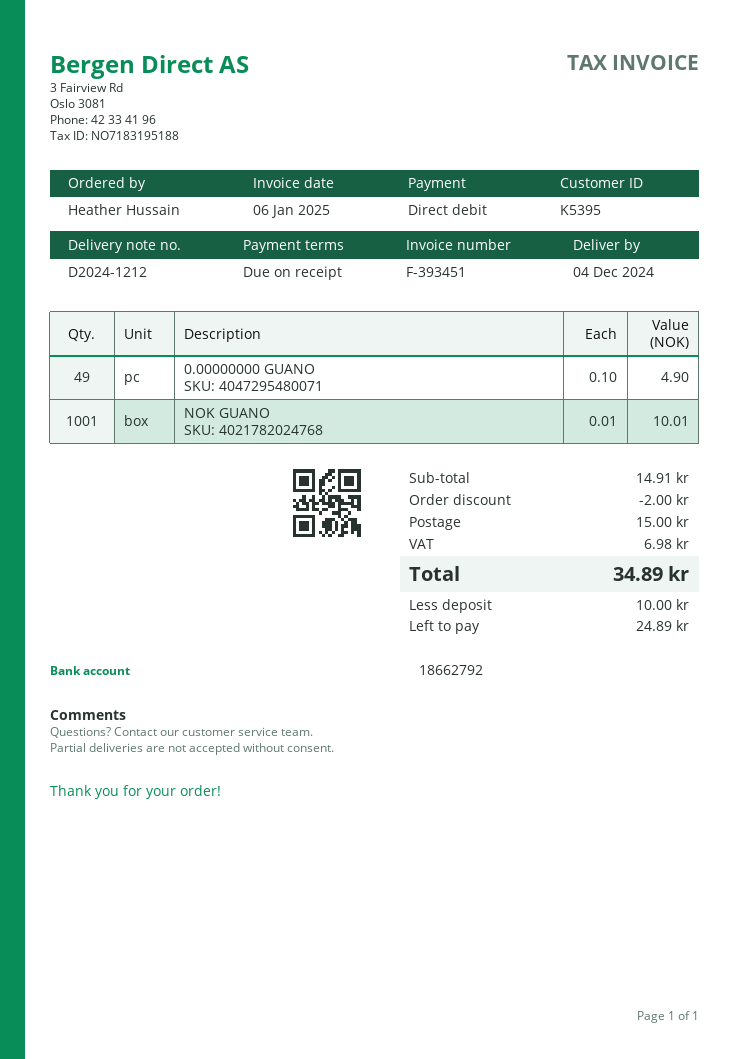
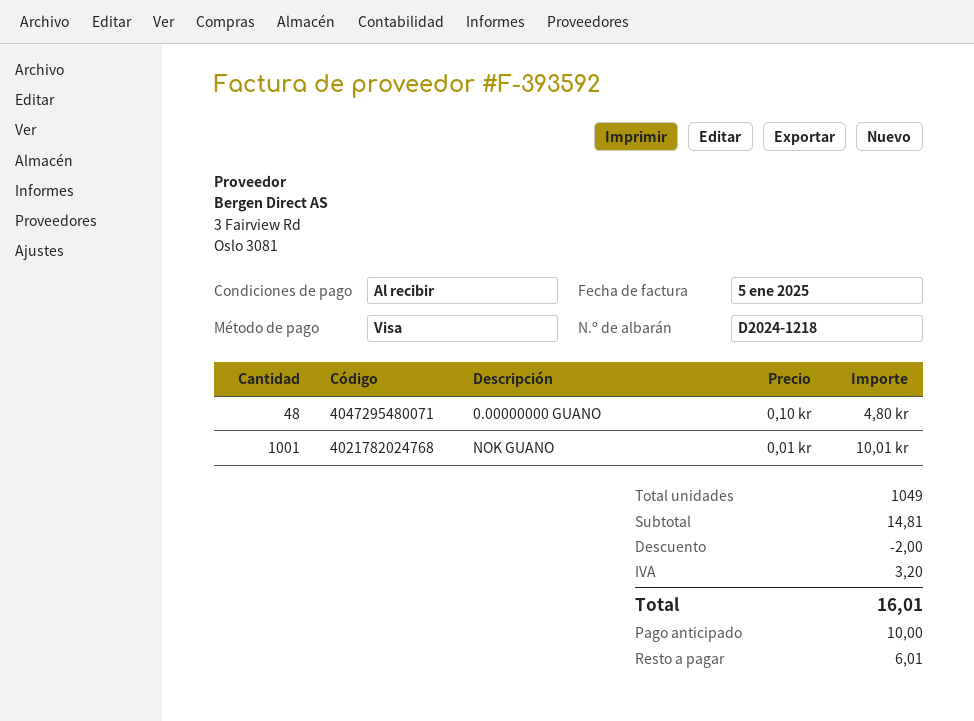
delivery note number: D2024-1212 -> D2024-1218
invoice number: F-393451 -> F-393592
invoice date: 2025-01-06 -> 2025-01-05
payment method: direct debit -> Visa
0.00000000 GUANO: 49 x 0.10 = 4.90 -> 48 x 0.10 = 4.80
subtotal: 14.91 -> 14.81
shipping: 15.00 -> none
tax: 6.98 -> 3.20
total: 34.89 -> 16.01
balance: 24.89 -> 6.01

